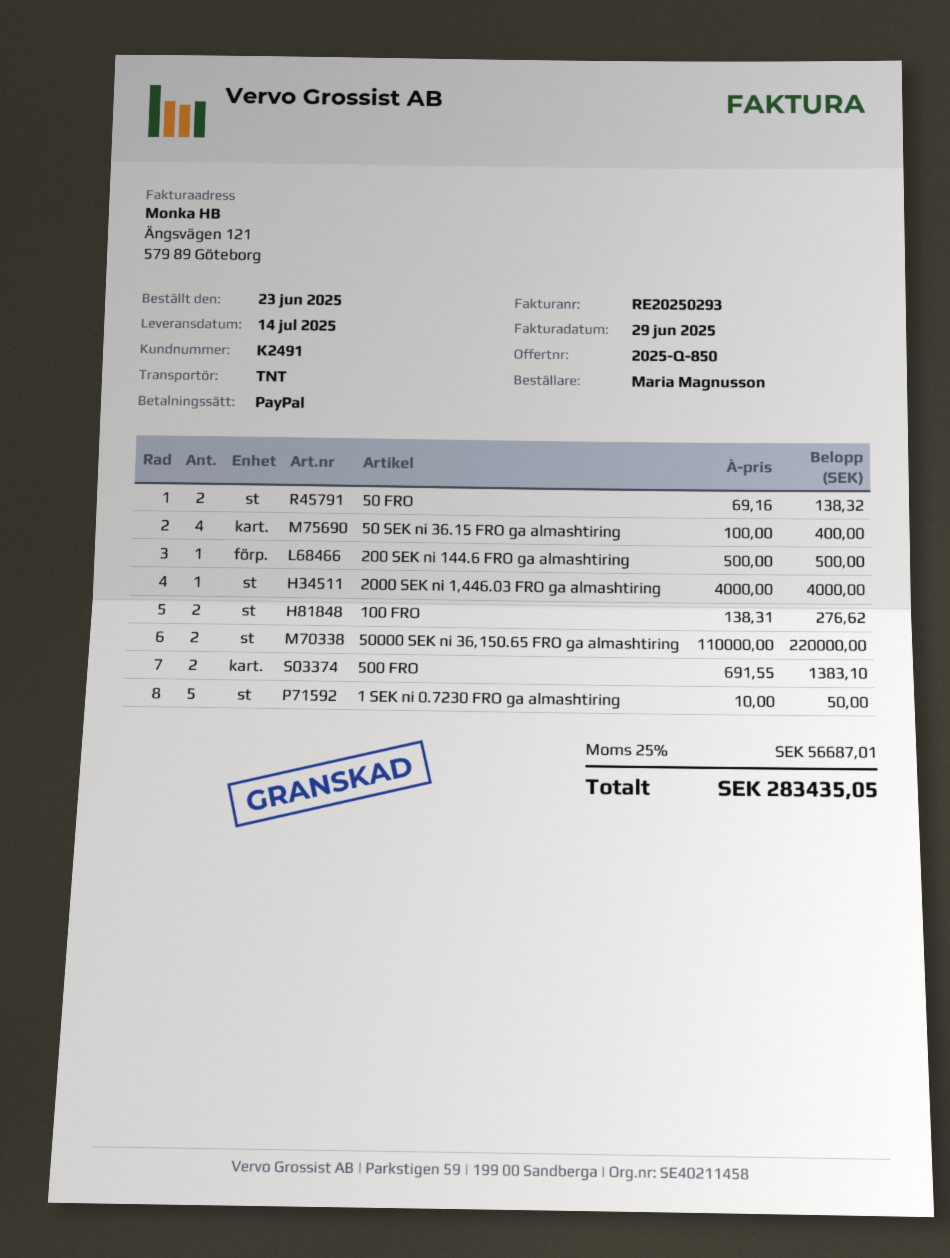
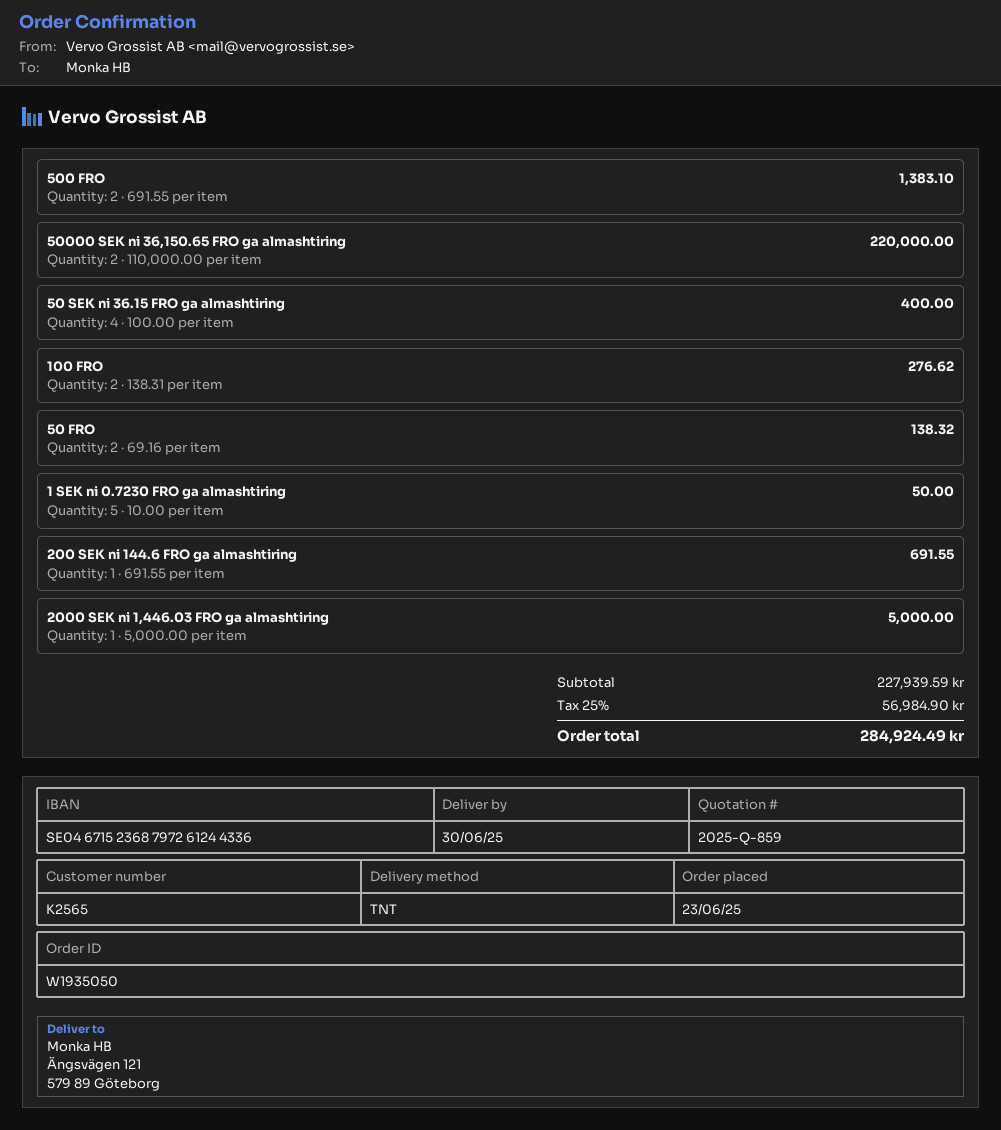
quote number: 2025-Q-850 -> 2025-Q-859
delivery date: 2025-07-14 -> 2025-06-30
customer number: K2491 -> K2565
200 SEK ni 144.6 FRO ga almashtiring: 1 x 500.00 = 500.00 -> 1 x 691.55 = 691.55
2000 SEK ni 1,446.03 FRO ga almashtiring: 1 x 4000.00 = 4000.00 -> 1 x 5000.00 = 5000.00
tax: 25% = 56687.01 -> 25% = 56984.90
total: 283435.05 -> 284924.49

